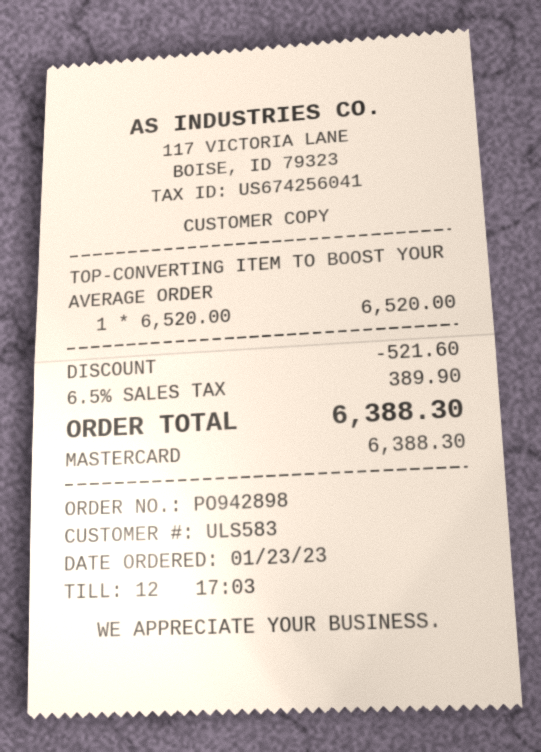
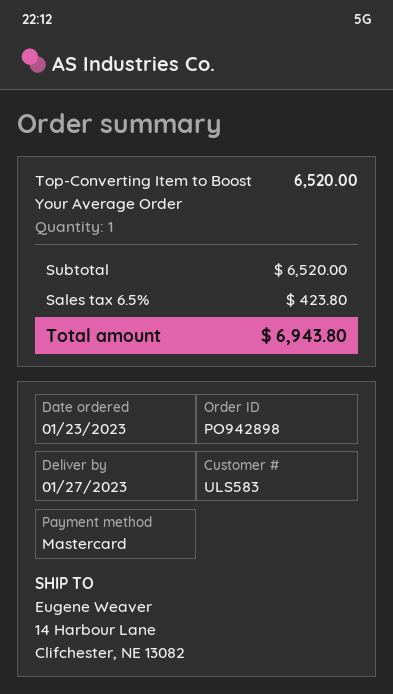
discount: 521.60 -> none
tax: 6.5% = 389.90 -> 6.5% = 423.80
total: 6388.30 -> 6943.80

